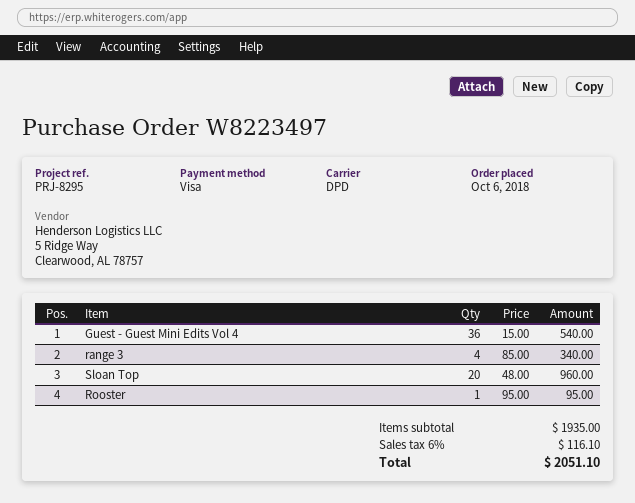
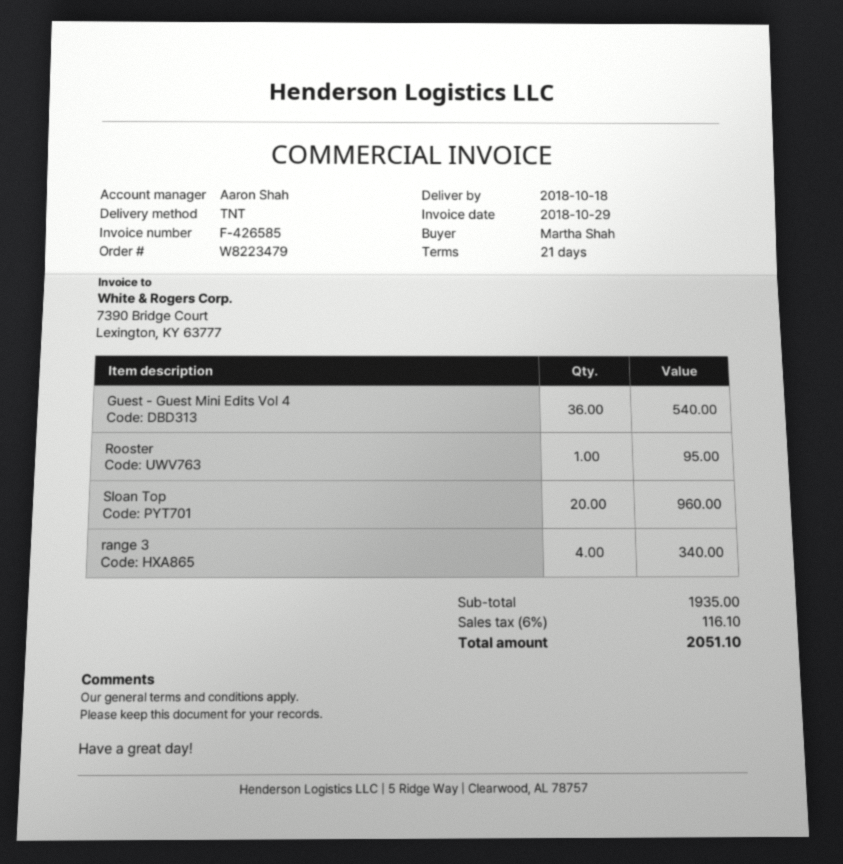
order number: W8223497 -> W8223479
shipping method: DPD -> TNT

